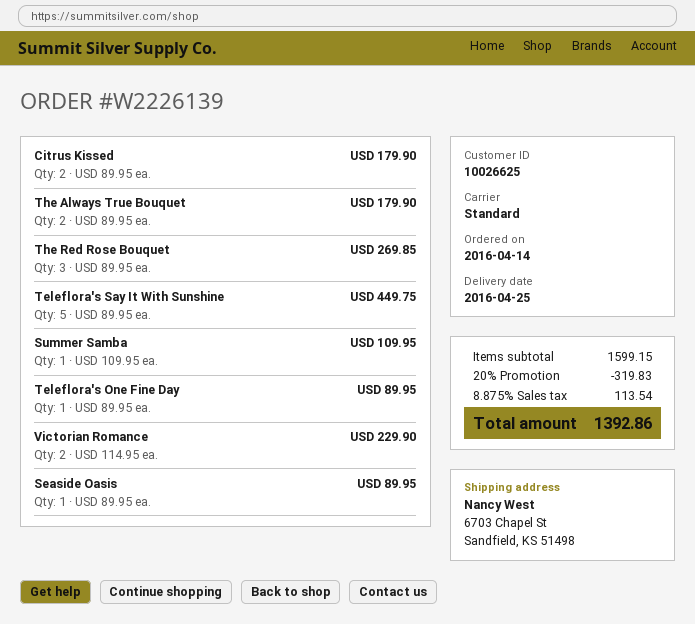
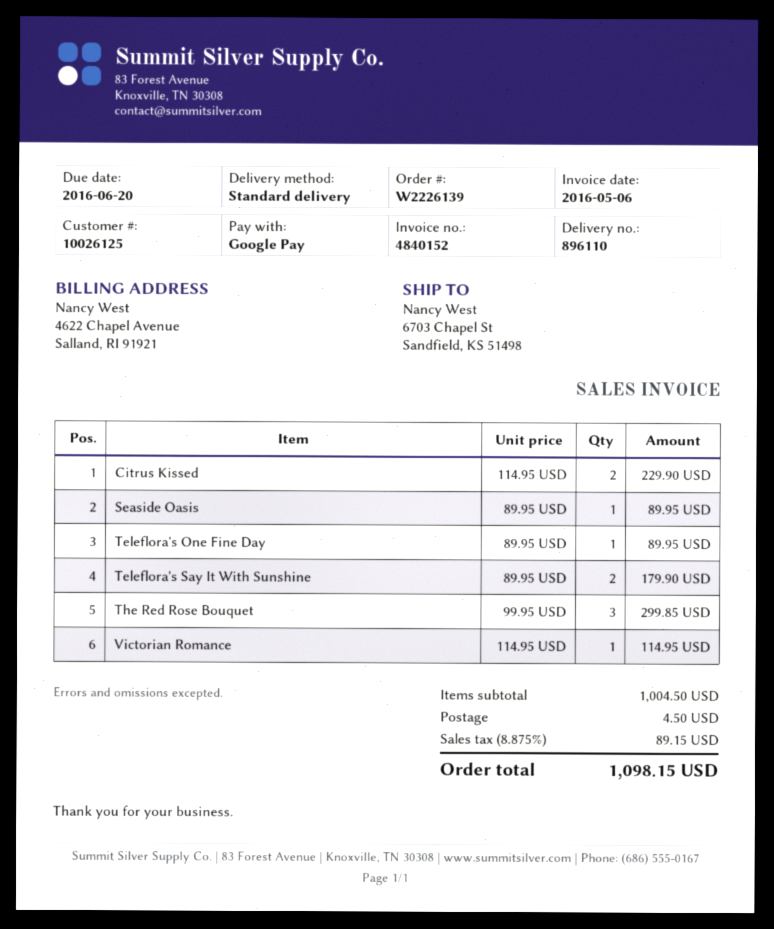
customer number: 10026625 -> 10026125
Citrus Kissed: 2 x 89.95 = 179.90 -> 2 x 114.95 = 229.90
The Always True Bouquet: 2 x 89.95 = 179.90 -> none
The Red Rose Bouquet: 3 x 89.95 = 269.85 -> 3 x 99.95 = 299.85
Teleflora's Say It With Sunshine: 5 x 89.95 = 449.75 -> 2 x 89.95 = 179.90
Summer Samba: 1 x 109.95 = 109.95 -> none
Victorian Romance: 2 x 114.95 = 229.90 -> 1 x 114.95 = 114.95
subtotal: 1599.15 -> 1004.50
discount: 20% = 319.83 -> none
shipping: none -> 4.50
tax: 8.875% = 113.54 -> 8.875% = 89.15
total: 1392.86 -> 1098.15

